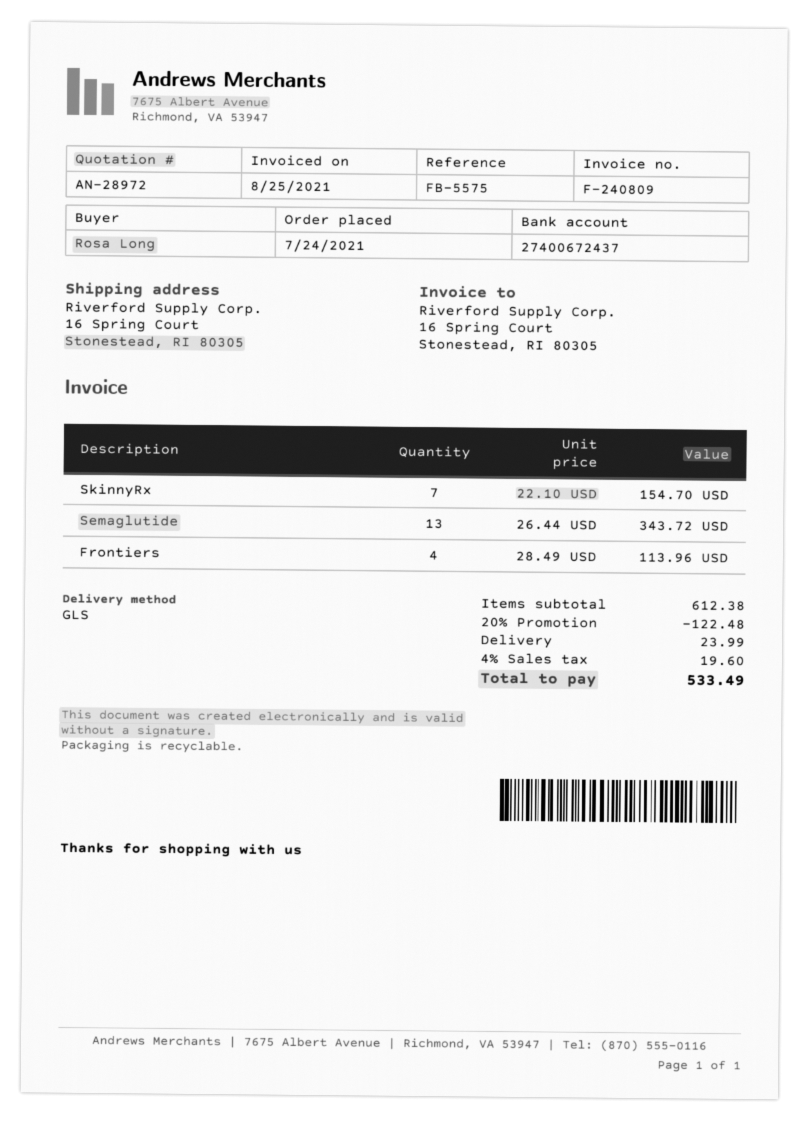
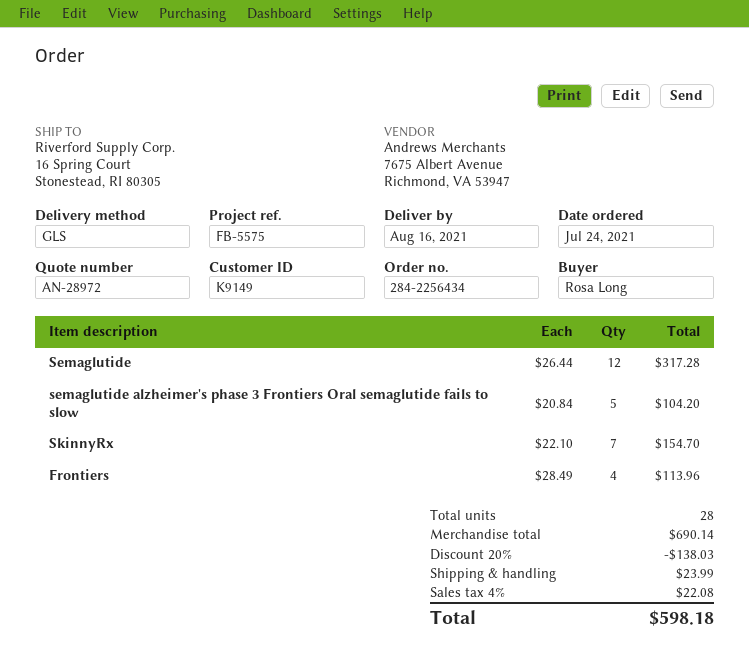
Semaglutide: 13 x 26.44 = 343.72 -> 12 x 26.44 = 317.28
semaglutide alzheimer's phase 3 Frontiers Oral semaglutide fails to slow: none -> 5 x 20.84 = 104.20
subtotal: 612.38 -> 690.14
discount: 20% = 122.48 -> 20% = 138.03
tax: 4% = 19.60 -> 4% = 22.08
total: 533.49 -> 598.18

